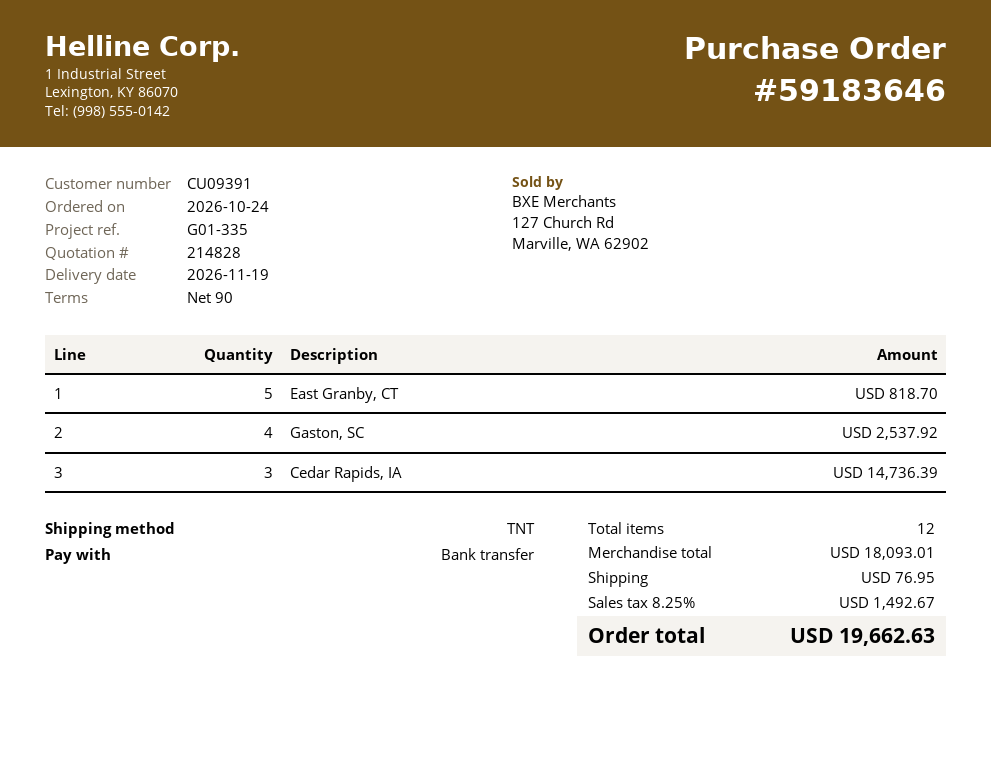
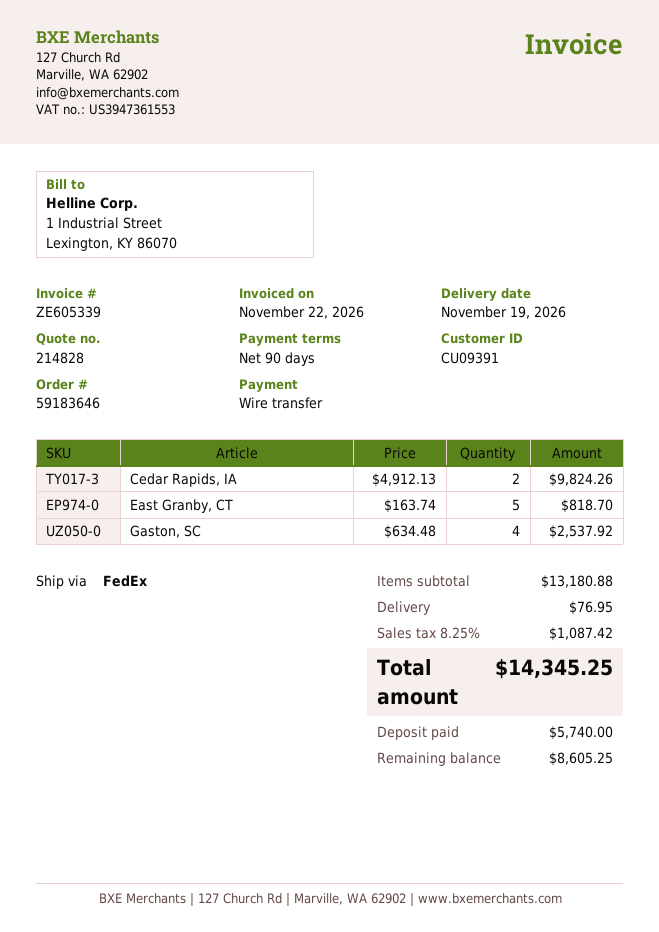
shipping method: TNT -> FedEx
Cedar Rapids, IA: 3 for 14736.39 -> 2 for 9824.26
subtotal: 18093.01 -> 13180.88
tax: 8.25% = 1492.67 -> 8.25% = 1087.42
total: 19662.63 -> 14345.25

